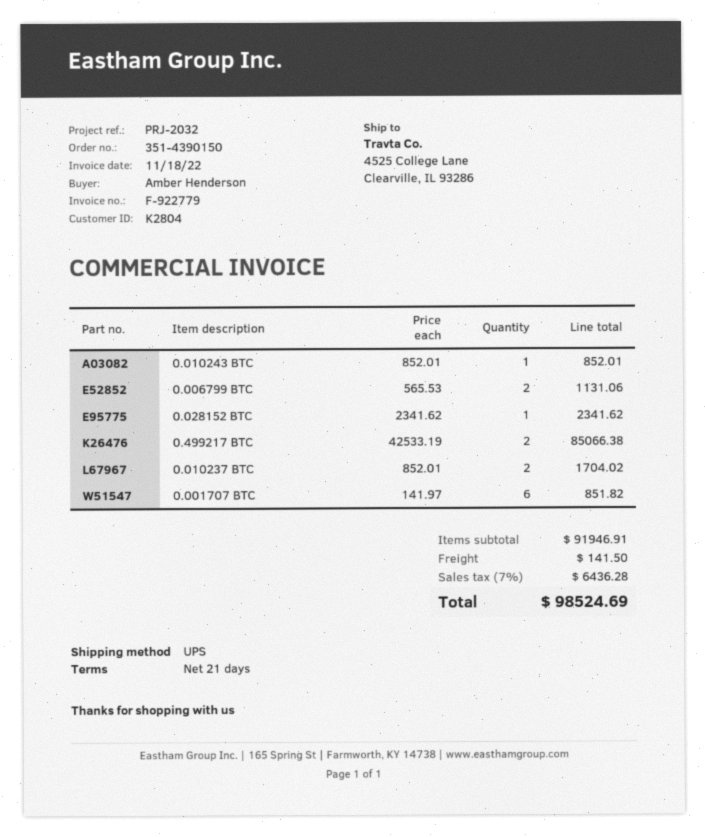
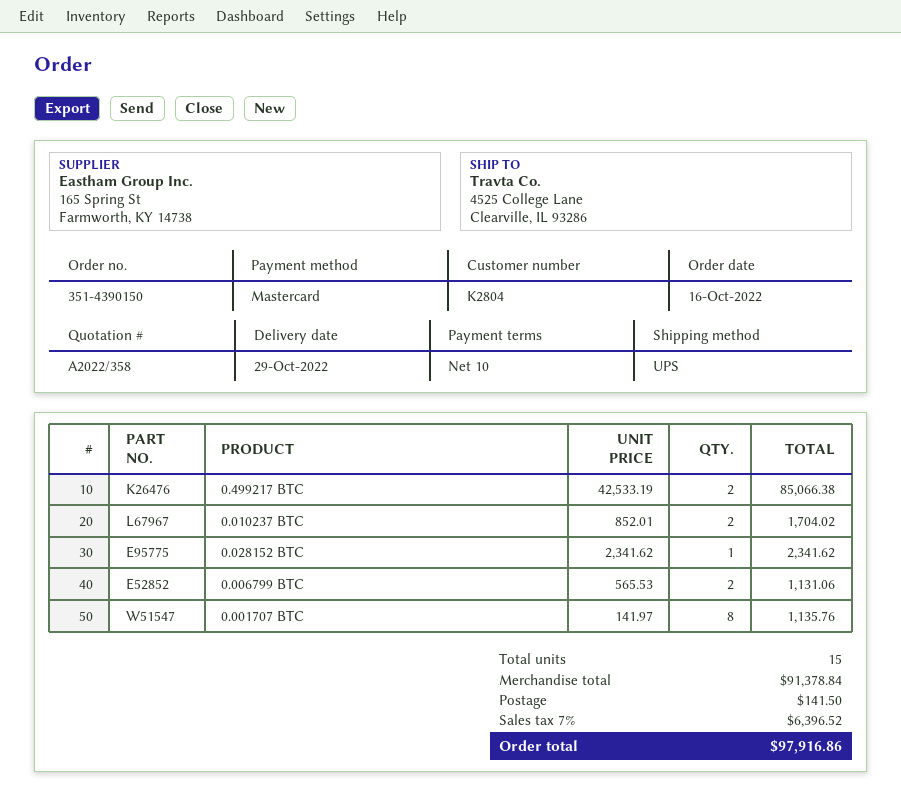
payment terms: 21 days -> 10 days
0.010243 BTC: 1 x 852.01 = 852.01 -> none
0.001707 BTC: 6 x 141.97 = 851.82 -> 8 x 141.97 = 1135.76
subtotal: 91946.91 -> 91378.84
tax: 7% = 6436.28 -> 7% = 6396.52
total: 98524.69 -> 97916.86

